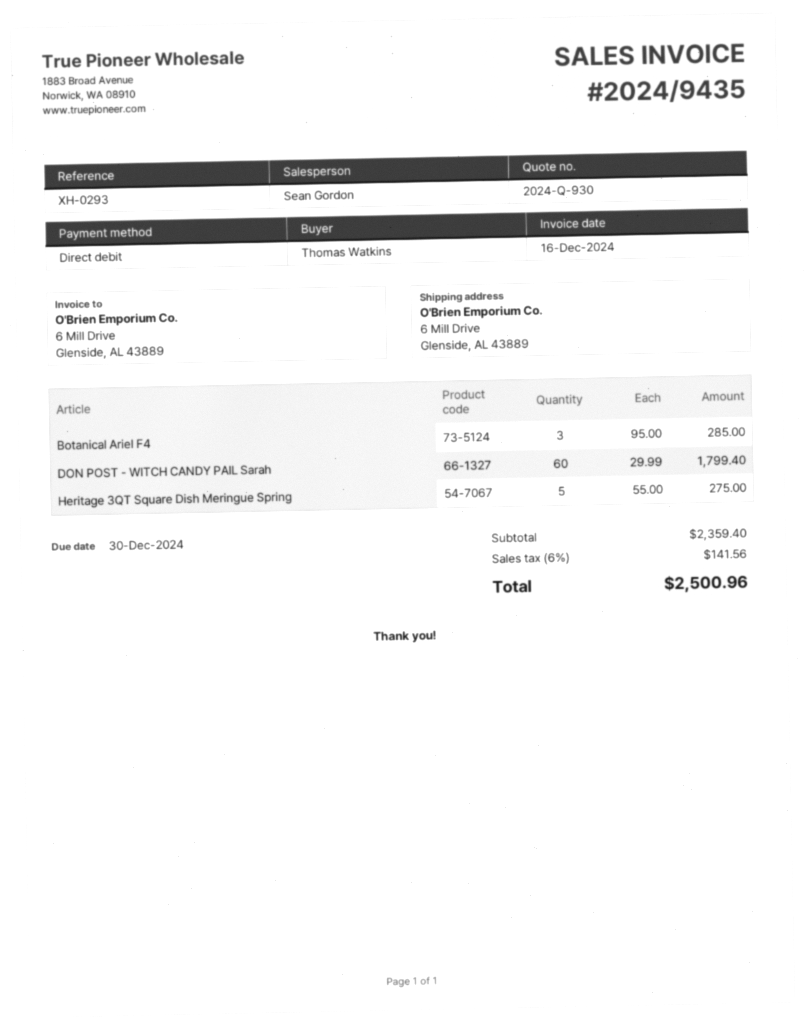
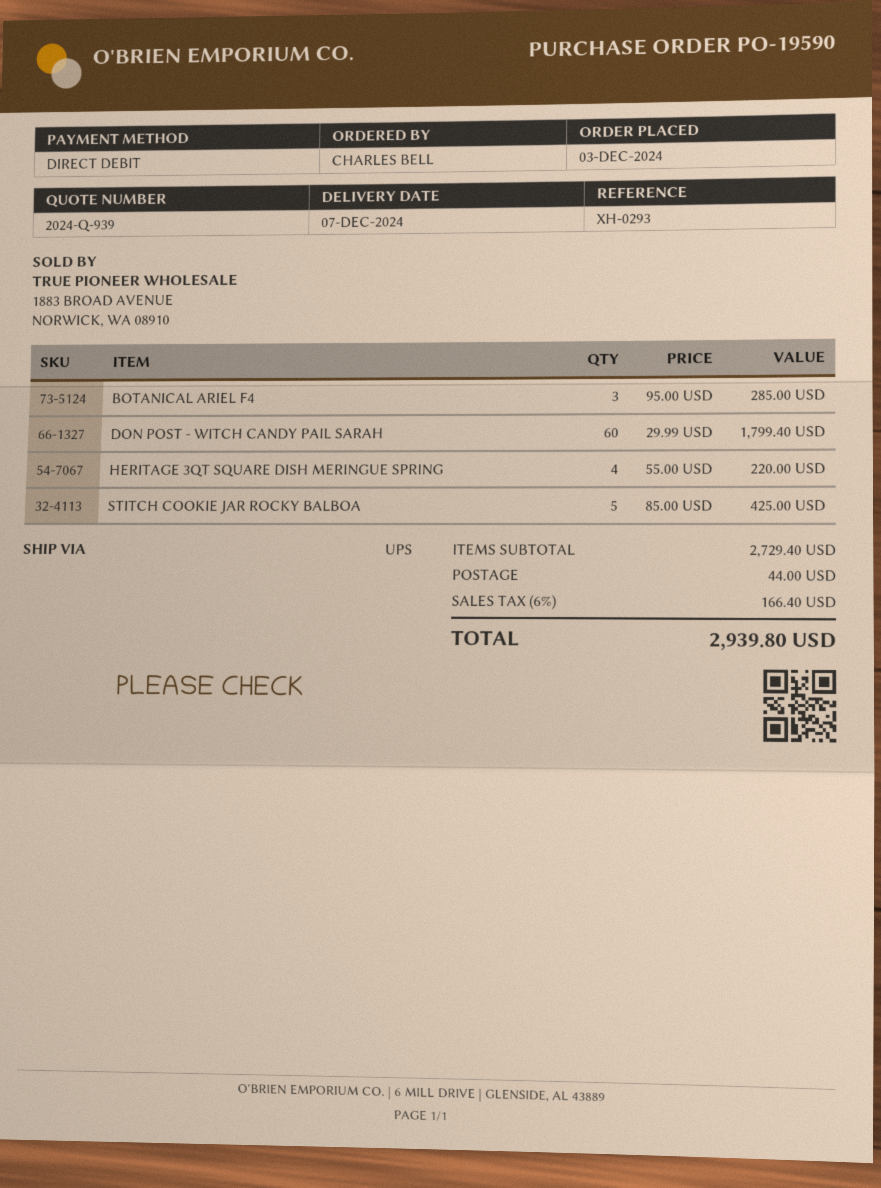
quote number: 2024-Q-930 -> 2024-Q-939
ordered by: Thomas Watkins -> CHARLES BELL
Heritage 3QT Square Dish Meringue Spring: 5 x 55.00 = 275.00 -> 4 x 55.00 = 220.00
STITCH COOKIE JAR ROCKY BALBOA: none -> 5 x 85.00 = 425.00
subtotal: 2359.40 -> 2729.40
shipping: none -> 44.00
tax: 6% = 141.56 -> 6% = 166.40
total: 2500.96 -> 2939.80

